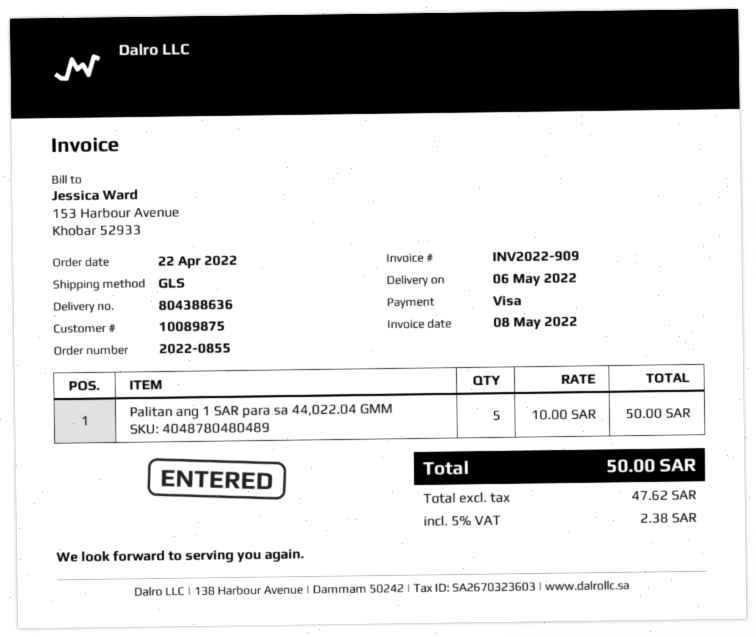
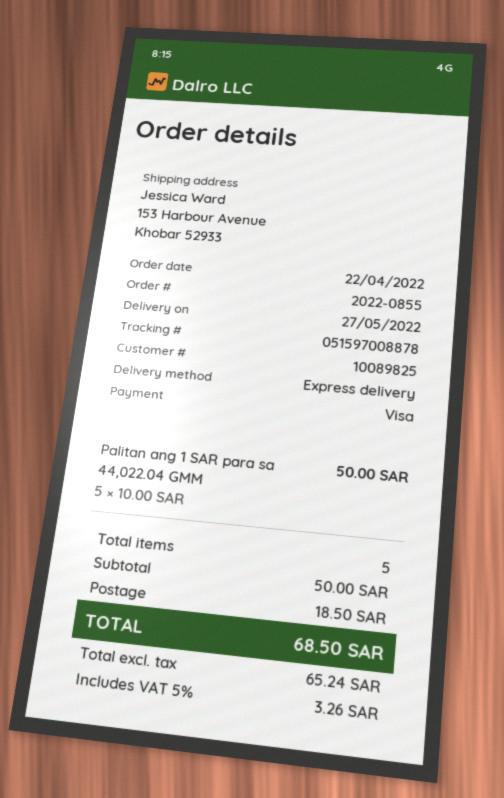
delivery date: 2022-05-06 -> 2022-05-27
customer number: 10089875 -> 10089825
shipping method: GLS -> express
shipping: none -> 18.50
net: 47.62 -> 65.24
tax: 5% = 2.38 -> 5% = 3.26
total: 50.00 -> 68.50

